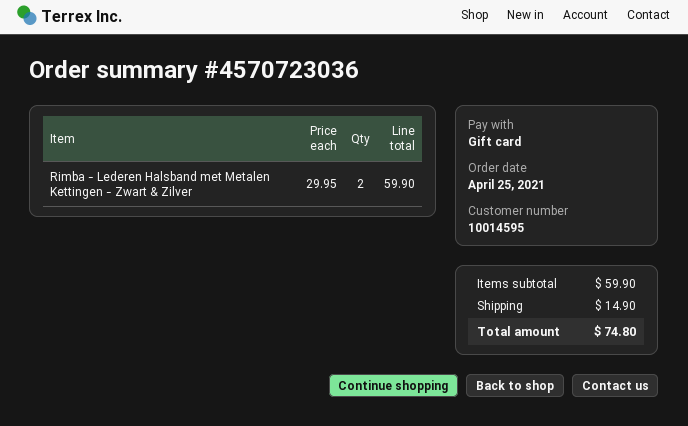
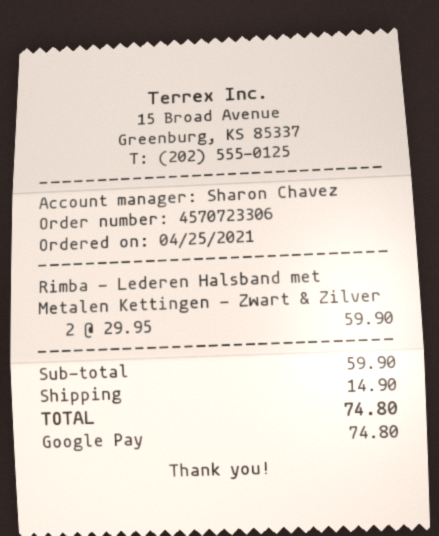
order number: 4570723036 -> 4570723306
payment method: gift card -> Google Pay

